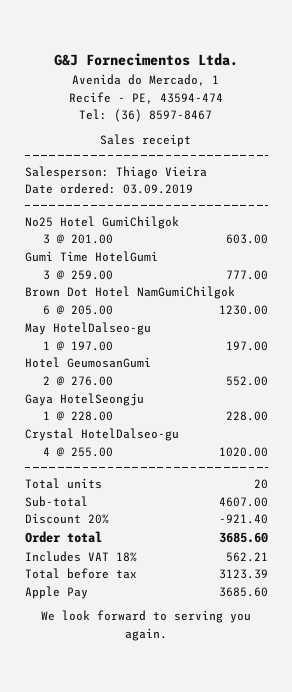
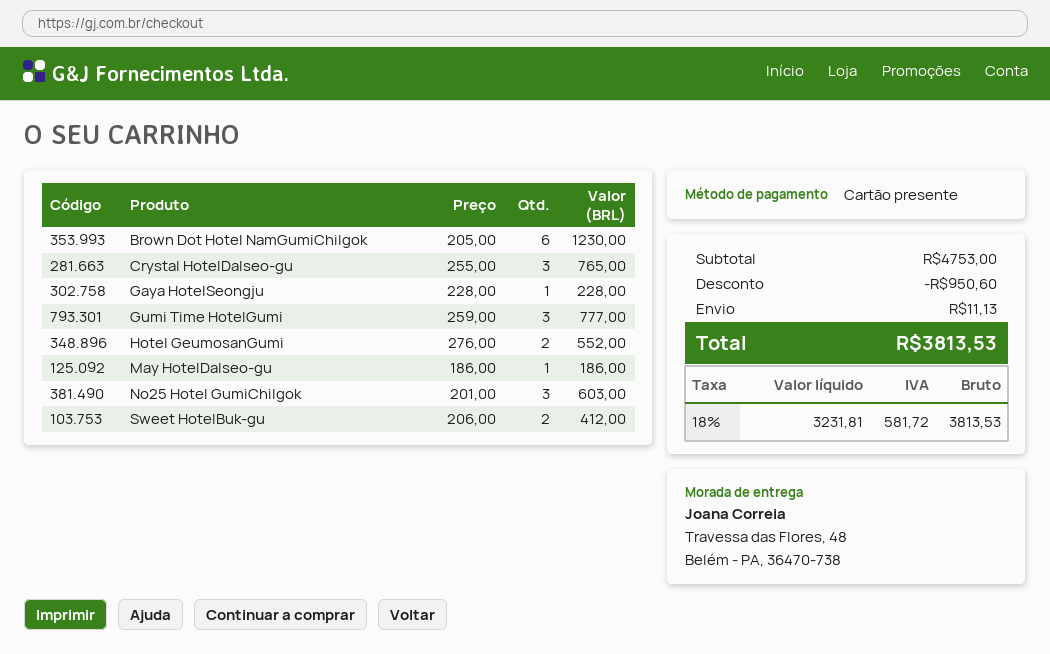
payment method: Apple Pay -> gift card
May HotelDalseo-gu: 1 x 197.00 = 197.00 -> 1 x 186.00 = 186.00
Crystal HotelDalseo-gu: 4 x 255.00 = 1020.00 -> 3 x 255.00 = 765.00
Sweet HotelBuk-gu: none -> 2 x 206.00 = 412.00
subtotal: 4607.00 -> 4753.00
discount: 921.40 -> 950.60
shipping: none -> 11.13
net: 3123.39 -> 3231.81
tax: 18% = 562.21 -> 18% = 581.72
total: 3685.60 -> 3813.53

